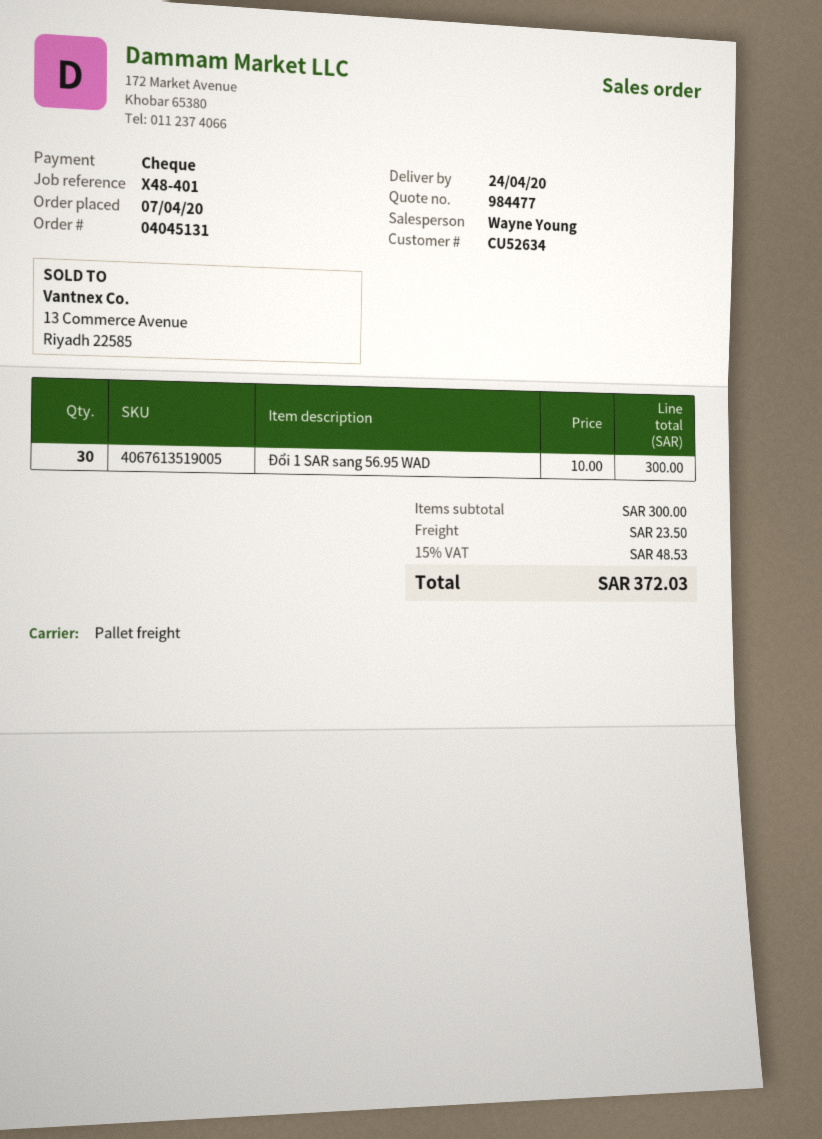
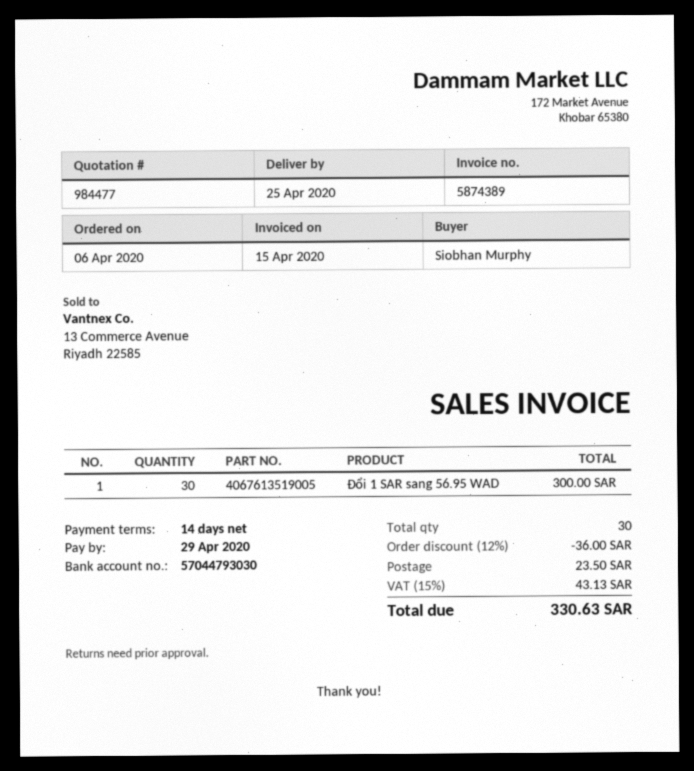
order date: 2020-04-07 -> 2020-04-06
delivery date: 2020-04-24 -> 2020-04-25
discount: none -> 12% = 36.00
tax: 15% = 48.53 -> 15% = 43.13
total: 372.03 -> 330.63

